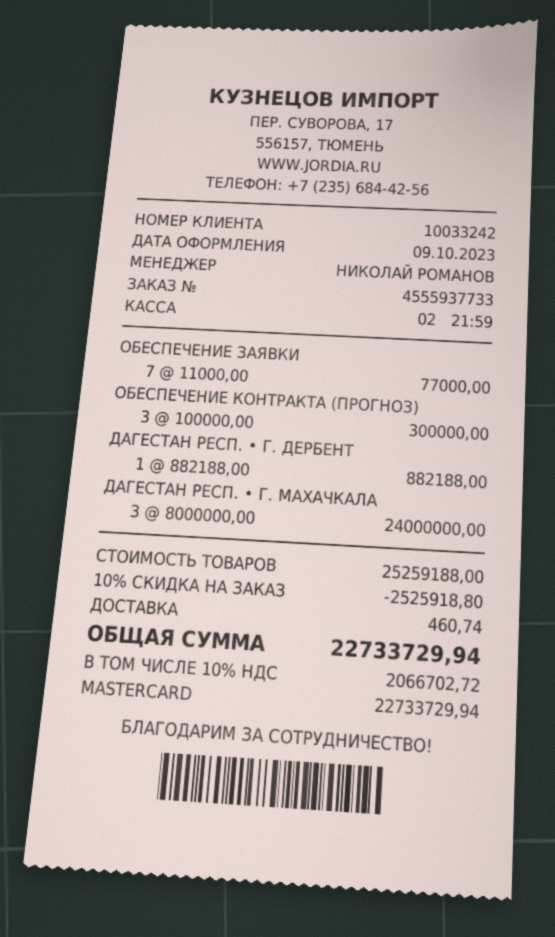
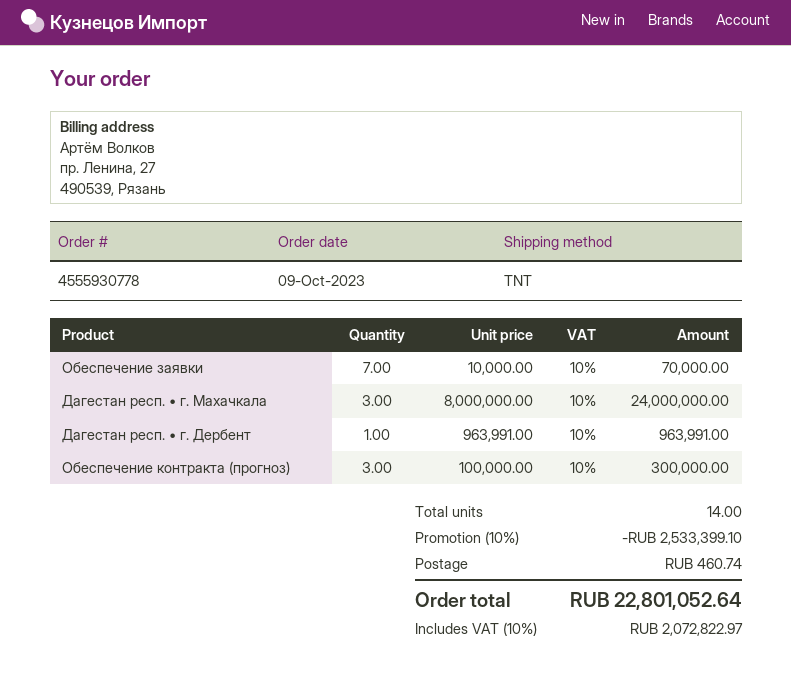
order number: 4555937733 -> 4555930778
ОБЕСПЕЧЕНИЕ ЗАЯВКИ: 7 x 11000.00 = 77000.00 -> 7 x 10000.00 = 70000.00
ДАГЕСТАН РЕСП. • Г. ДЕРБЕНТ: 1 x 882188.00 = 882188.00 -> 1 x 963991.00 = 963991.00
discount: 10% = 2525918.80 -> 10% = 2533399.10
tax: 10% = 2066702.72 -> 10% = 2072822.97
total: 22733729.94 -> 22801052.64

